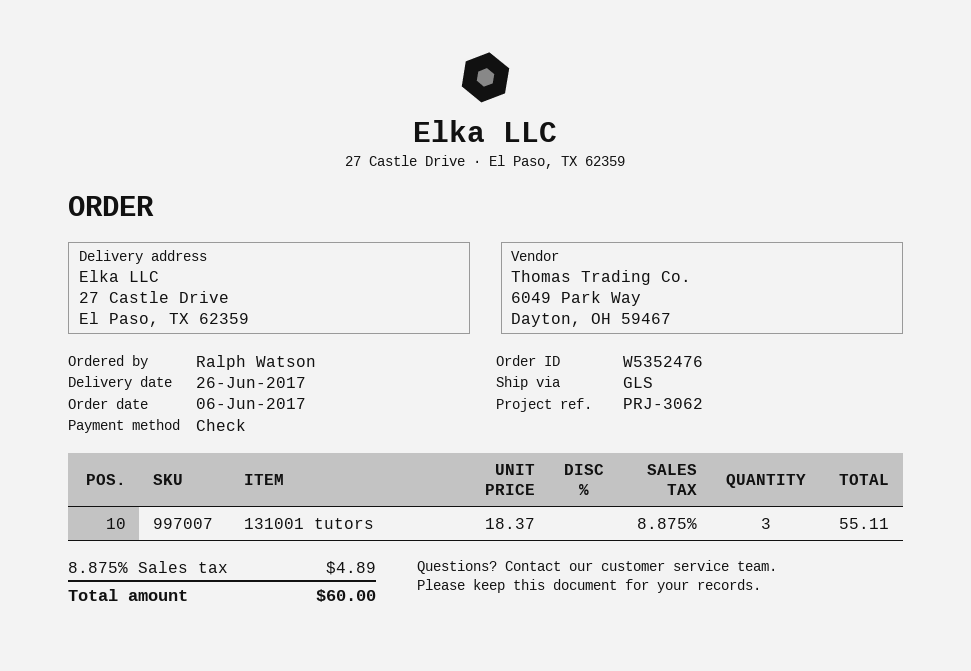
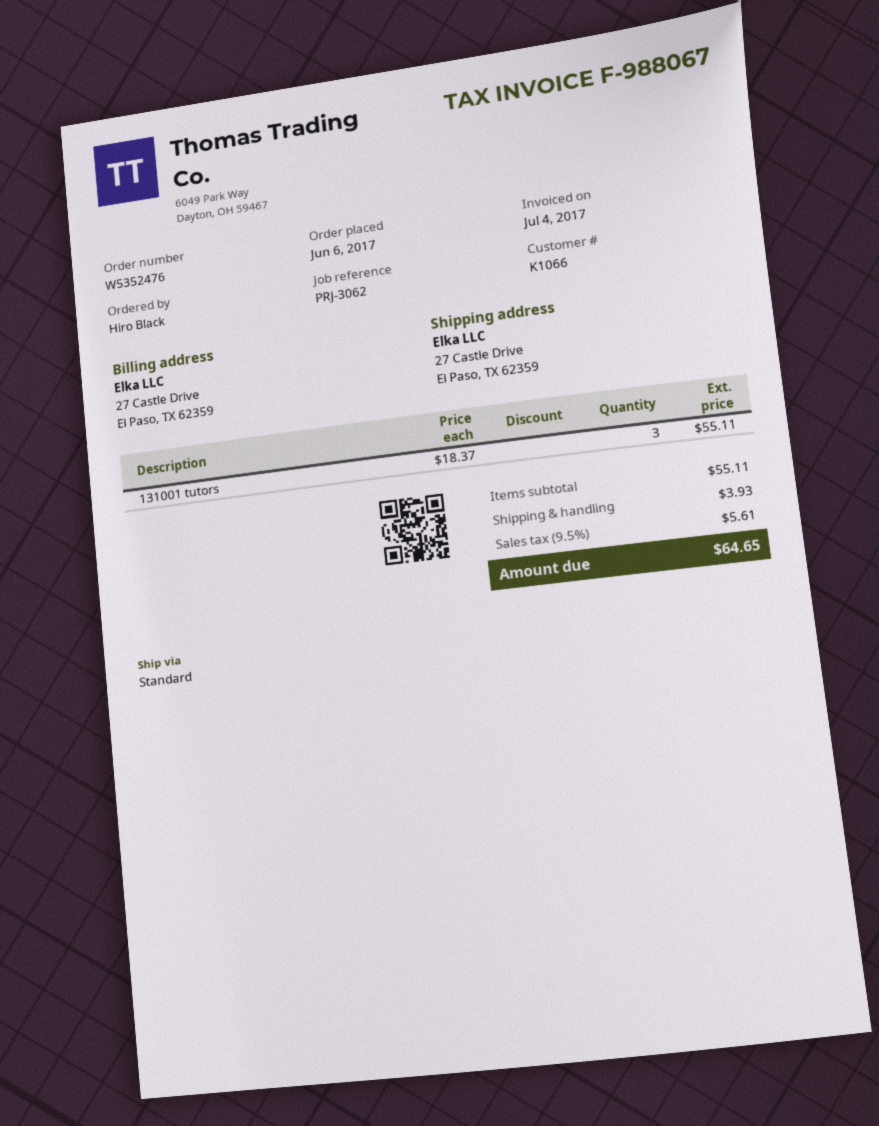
ordered by: Ralph Watson -> Hiro Black
shipping method: GLS -> standard
shipping: none -> 3.93
tax: 8.875% = 4.89 -> 9.5% = 5.61
total: 60.00 -> 64.65

